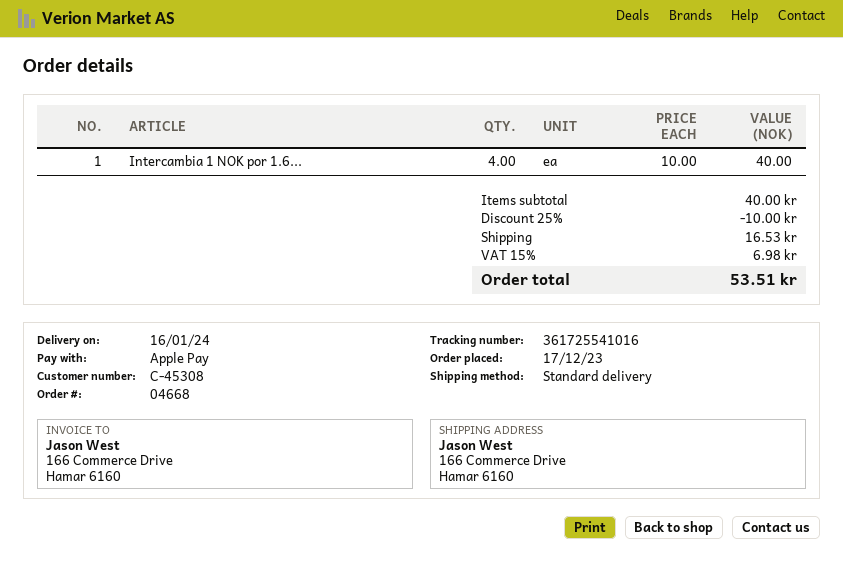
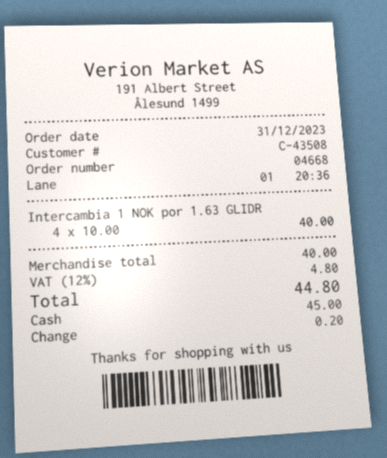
order date: 2023-12-17 -> 2023-12-31
customer number: C-45308 -> C-43508
payment method: Apple Pay -> cash
discount: 25% = 10.00 -> none
shipping: 16.53 -> none
tax: 15% = 6.98 -> 12% = 4.80
total: 53.51 -> 44.80

